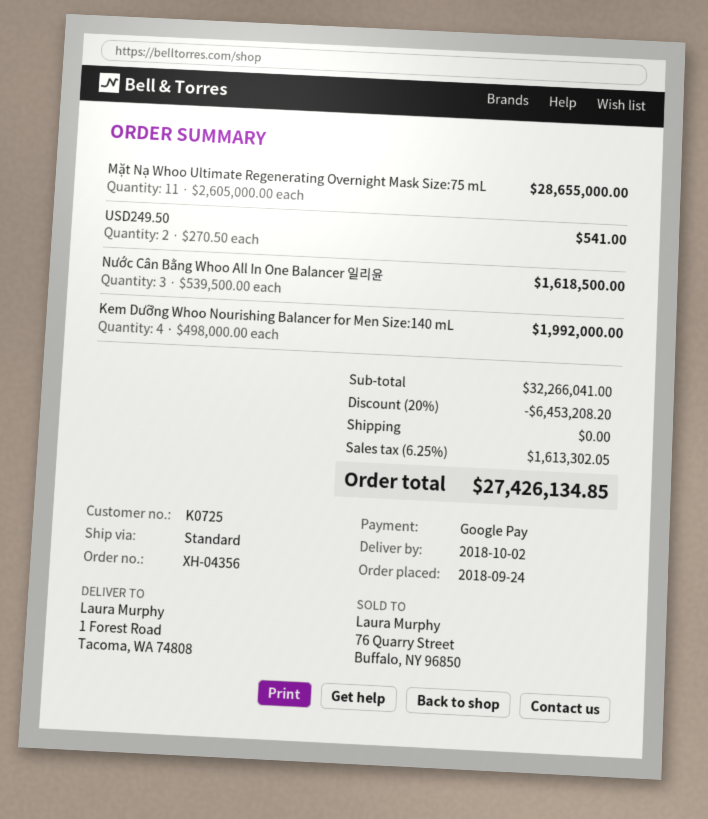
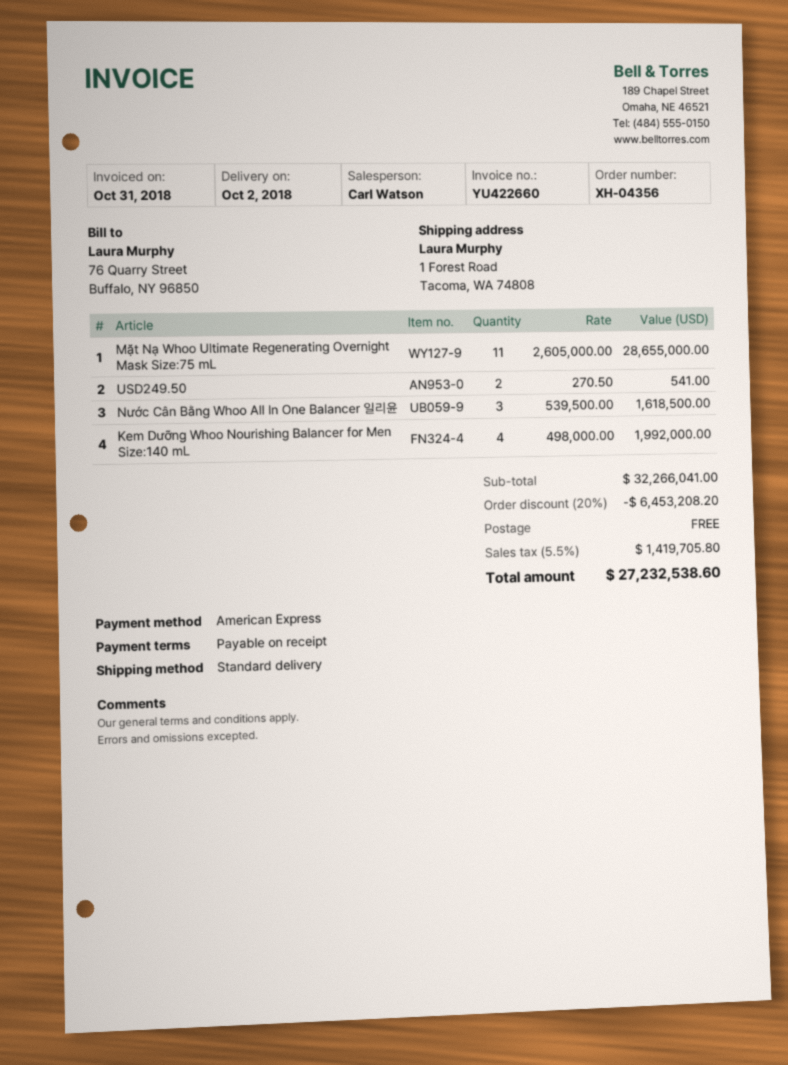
payment method: Google Pay -> American Express
tax: 6.25% = 1613302.05 -> 5.5% = 1419705.80
total: 27426134.85 -> 27232538.60

